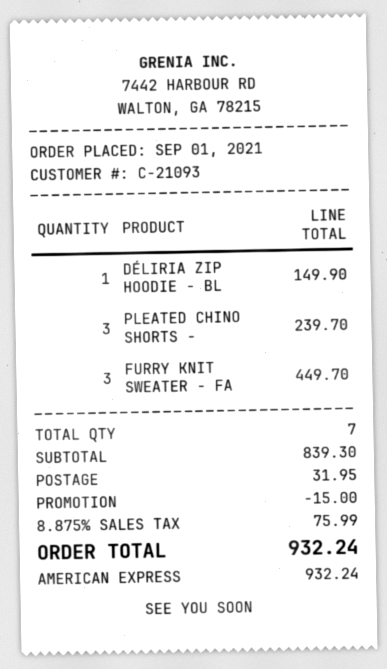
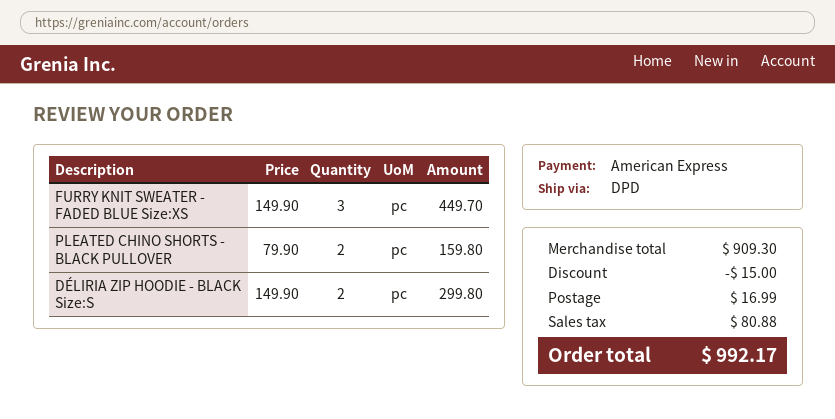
DÉLIRIA ZIP HOODIE - BL: 1 for 149.90 -> 2 for 299.80
PLEATED CHINO SHORTS -: 3 for 239.70 -> 2 for 159.80
subtotal: 839.30 -> 909.30
shipping: 31.95 -> 16.99
tax: 75.99 -> 80.88
total: 932.24 -> 992.17

